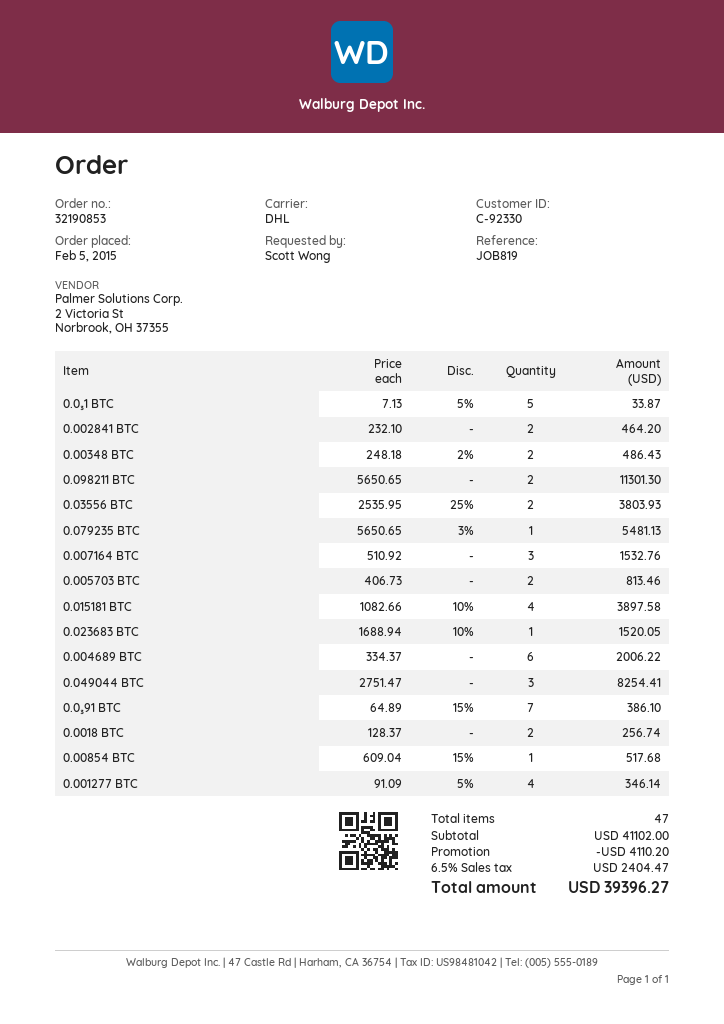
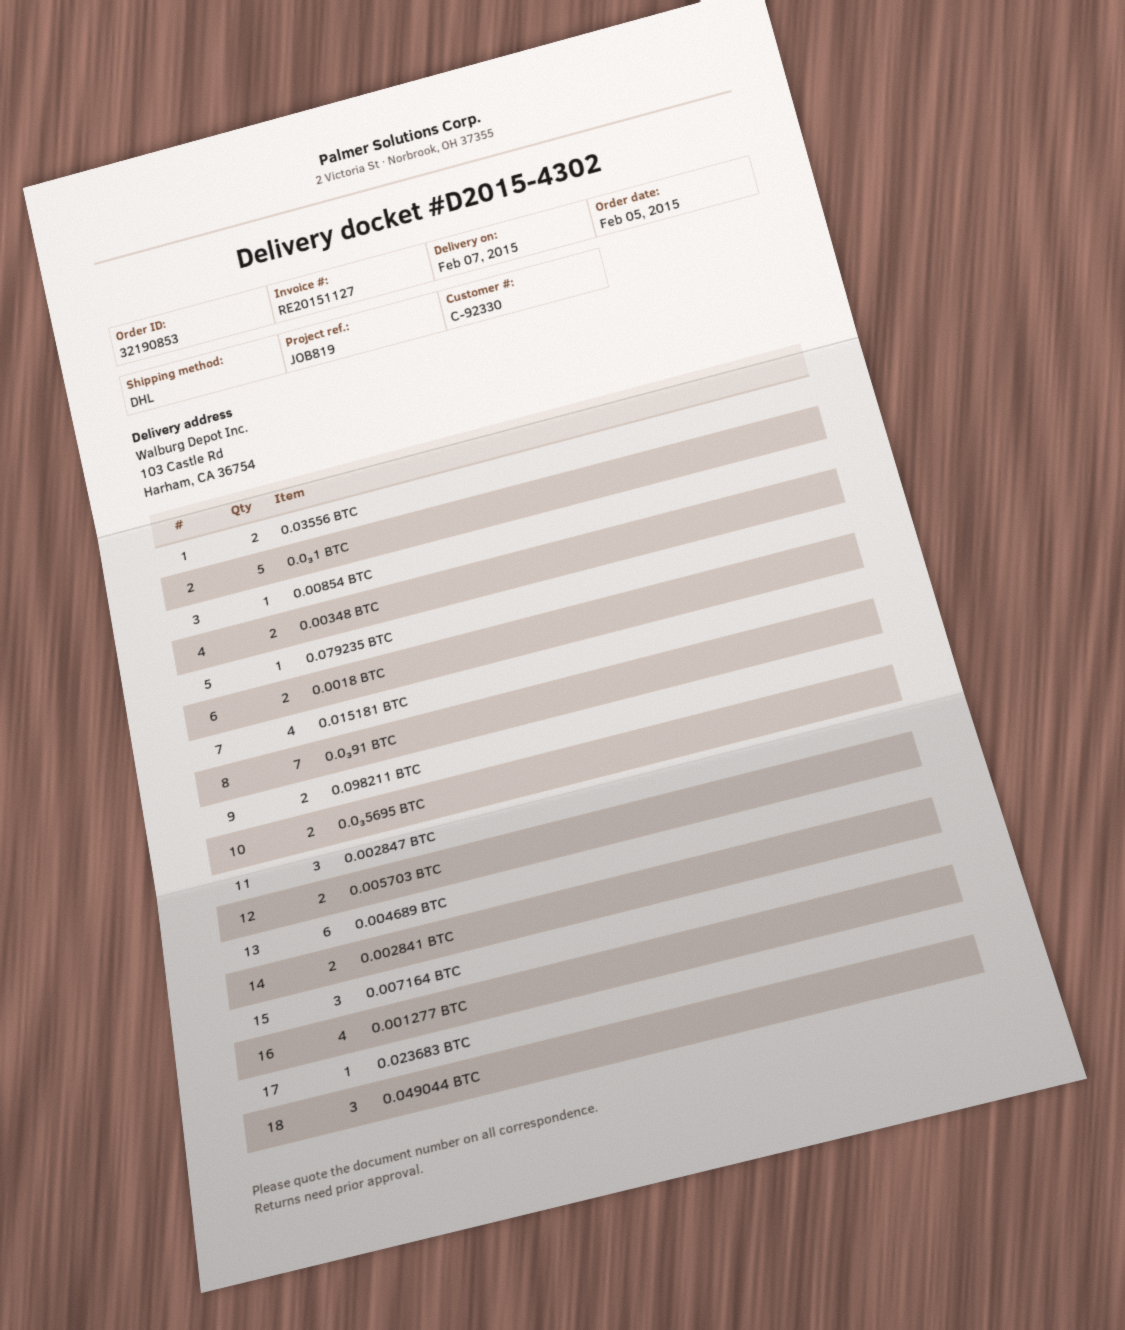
0.0₃5695 BTC: none -> 2
0.002847 BTC: none -> 3

